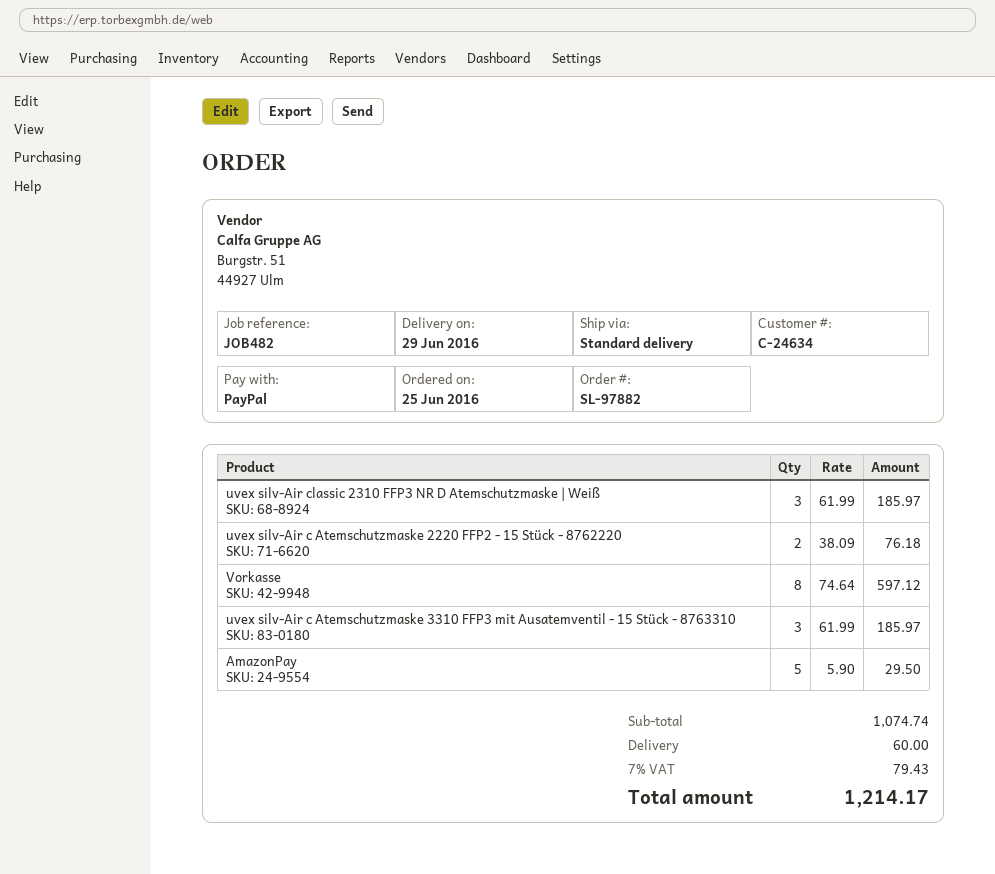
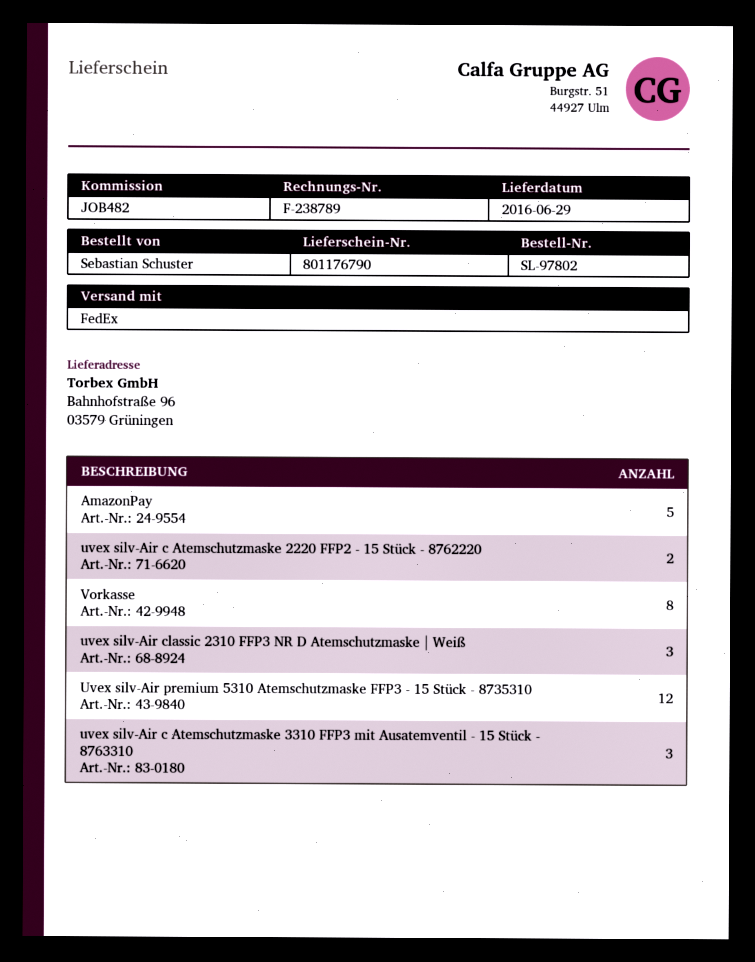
order number: SL-97882 -> SL-97802
shipping method: standard -> FedEx
Uvex silv-Air premium 5310 Atemschutzmaske FFP3 - 15 Stück - 8735310: none -> 12

